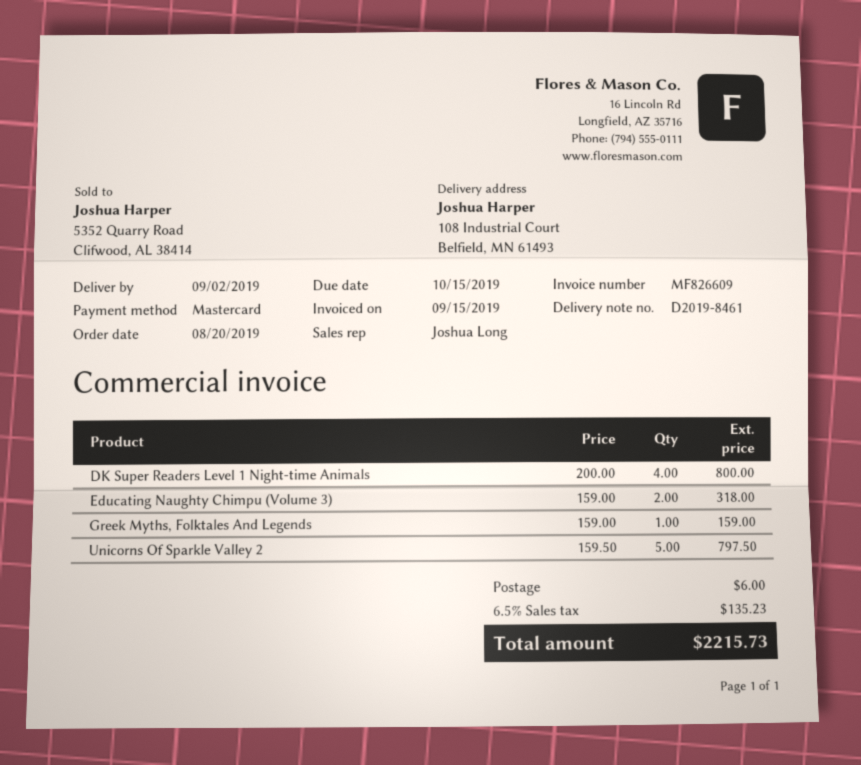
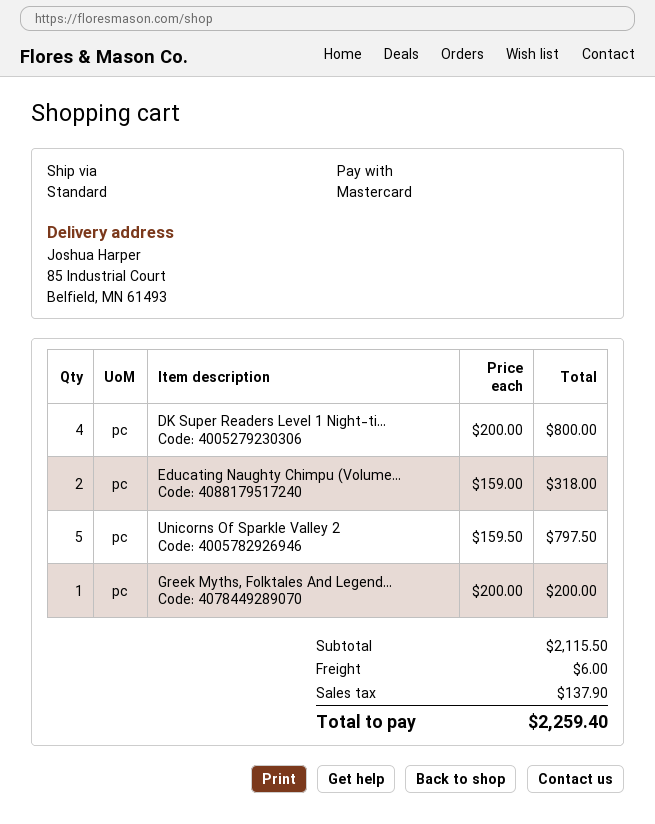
ship to: 108 Industrial Court, Belfield, MN 61493 -> 85 Industrial Court, Belfield, MN 61493
Greek Myths, Folktales And Legends: 1 x 159.00 = 159.00 -> 1 x 200.00 = 200.00
tax: 135.23 -> 137.90
total: 2215.73 -> 2259.40

